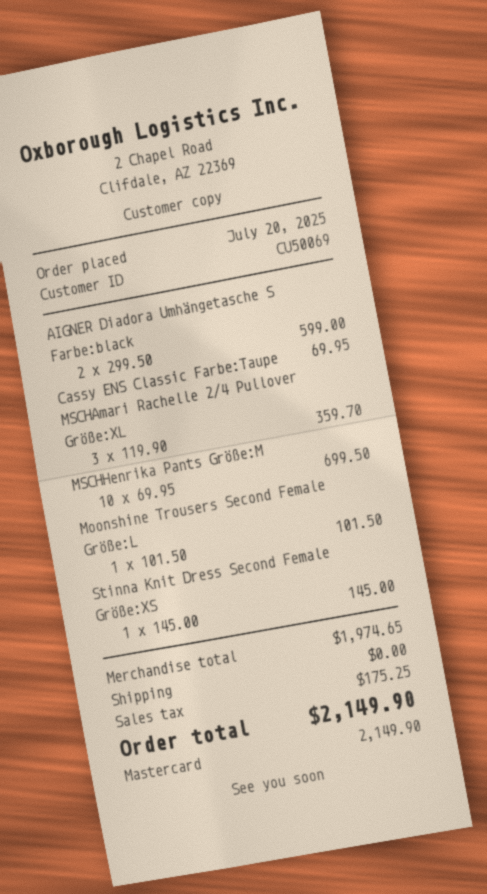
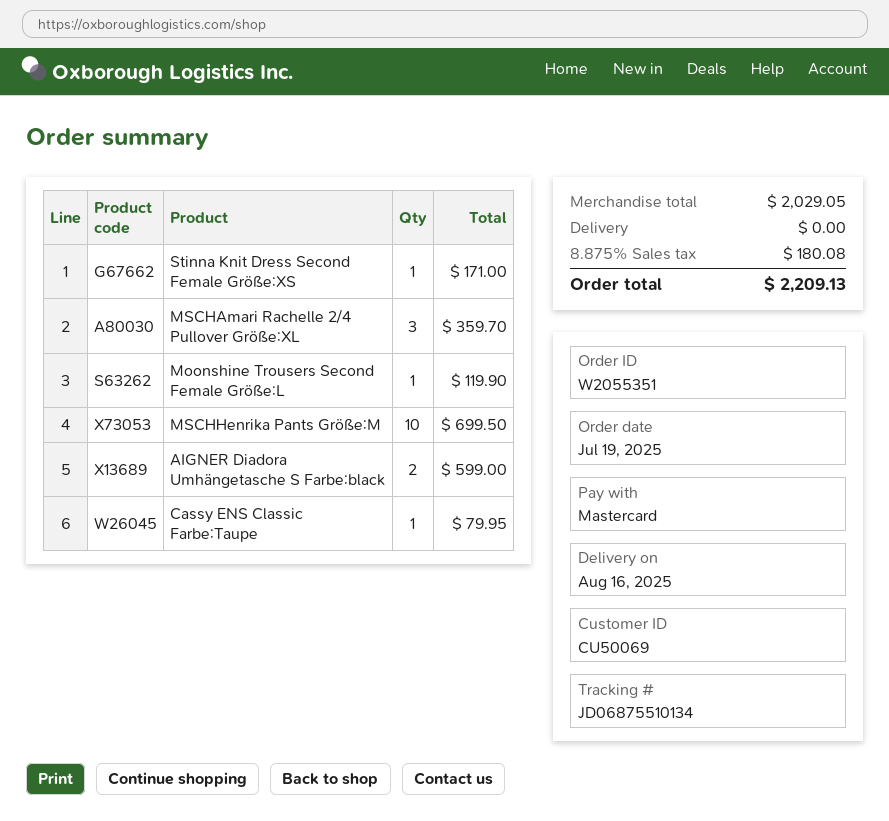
order date: 2025-07-20 -> 2025-07-19
Cassy ENS Classic Farbe:Taupe: 1 for 69.95 -> 1 for 79.95
Moonshine Trousers Second Female Größe:L: 1 for 101.50 -> 1 for 119.90
Stinna Knit Dress Second Female Größe:XS: 1 for 145.00 -> 1 for 171.00
subtotal: 1974.65 -> 2029.05
tax: 175.25 -> 180.08
total: 2149.90 -> 2209.13

